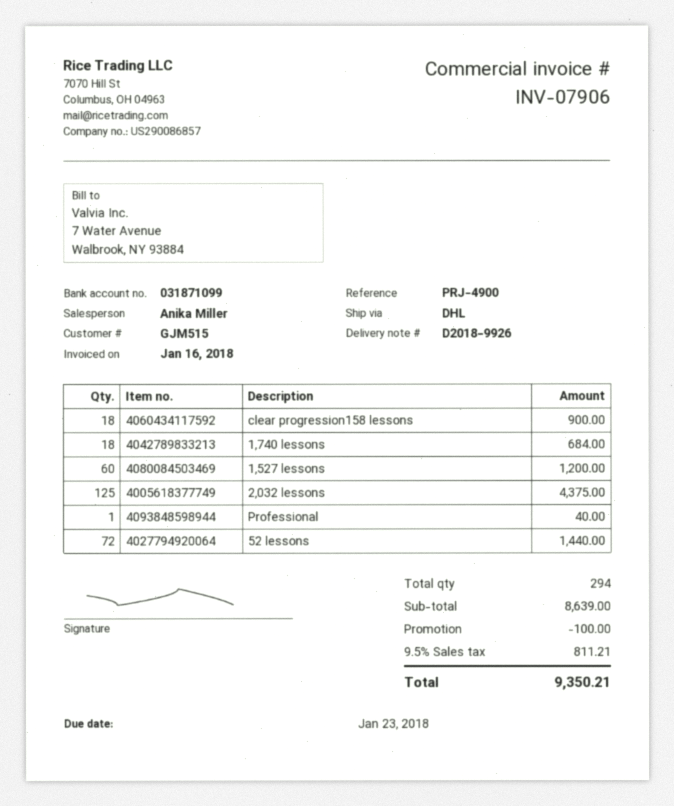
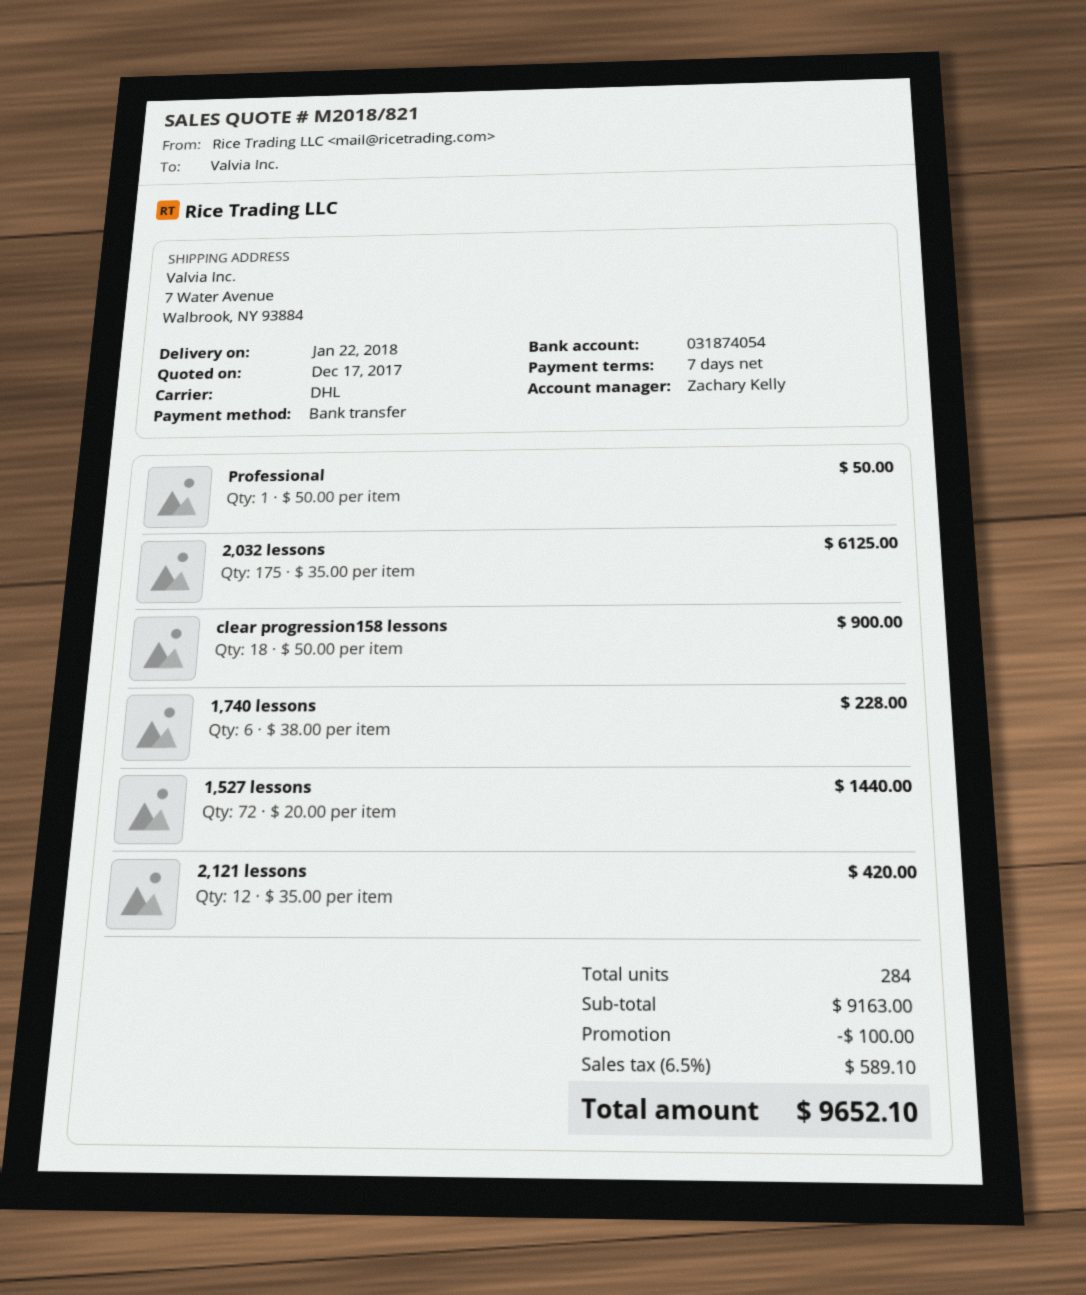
sales rep: Anika Miller -> Zachary Kelly
bank account: 031871099 -> 031874054
1,740 lessons: 18 for 684.00 -> 6 for 228.00
1,527 lessons: 60 for 1200.00 -> 72 for 1440.00
2,032 lessons: 125 for 4375.00 -> 175 for 6125.00
Professional: 1 for 40.00 -> 1 for 50.00
52 lessons: 72 for 1440.00 -> none
2,121 lessons: none -> 12 for 420.00
total quantity: 294 -> 284
subtotal: 8639.00 -> 9163.00
tax: 9.5% = 811.21 -> 6.5% = 589.10
total: 9350.21 -> 9652.10

